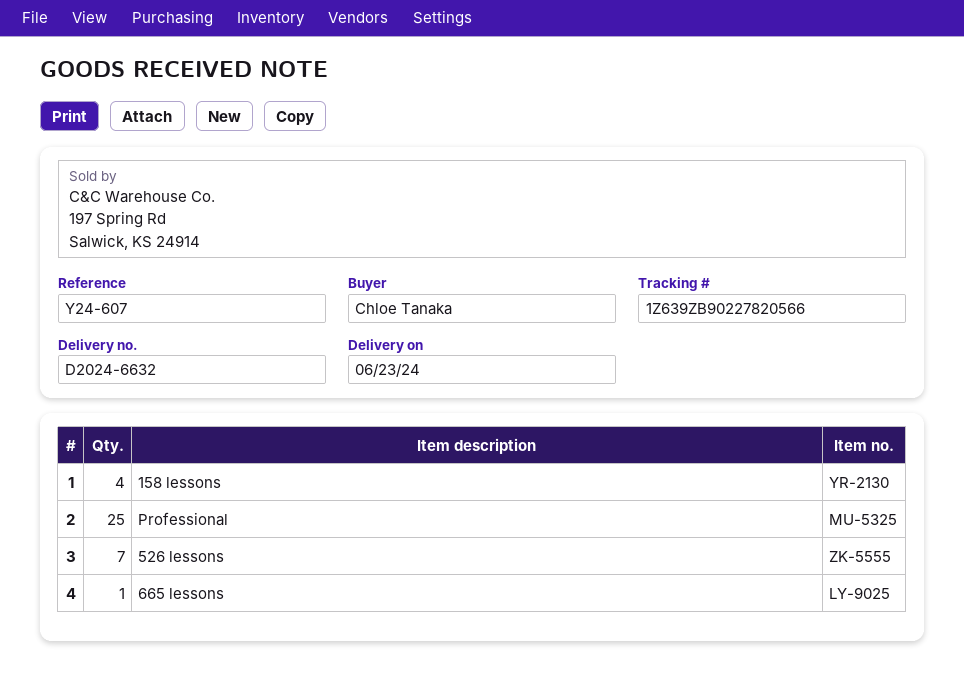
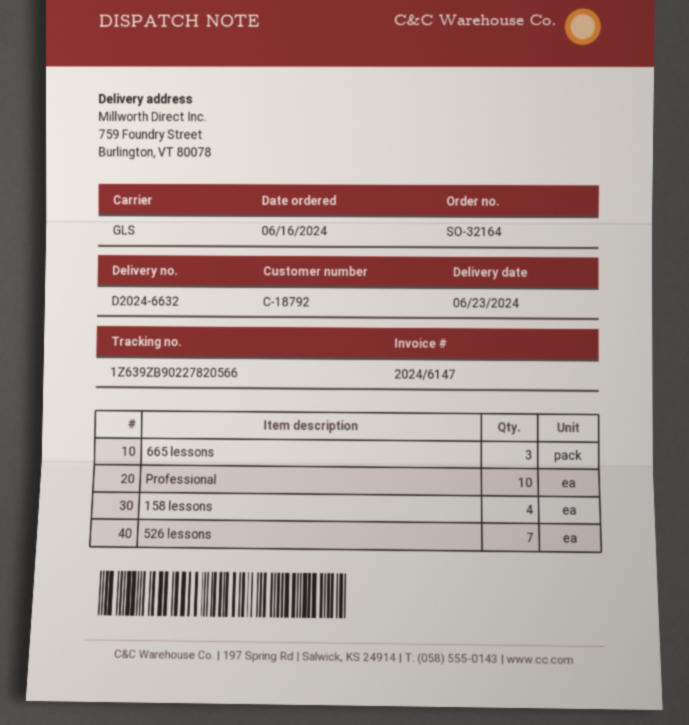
Professional: 25 -> 10
665 lessons: 1 -> 3

